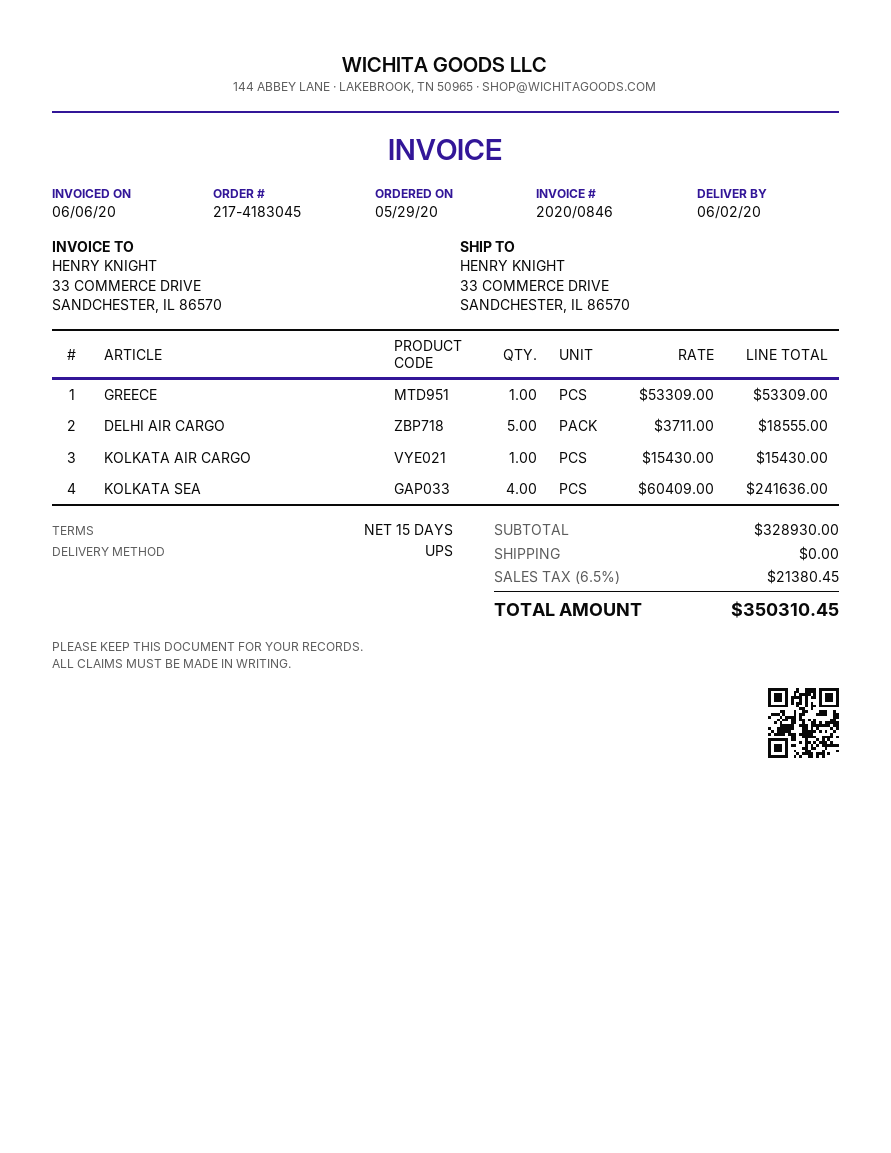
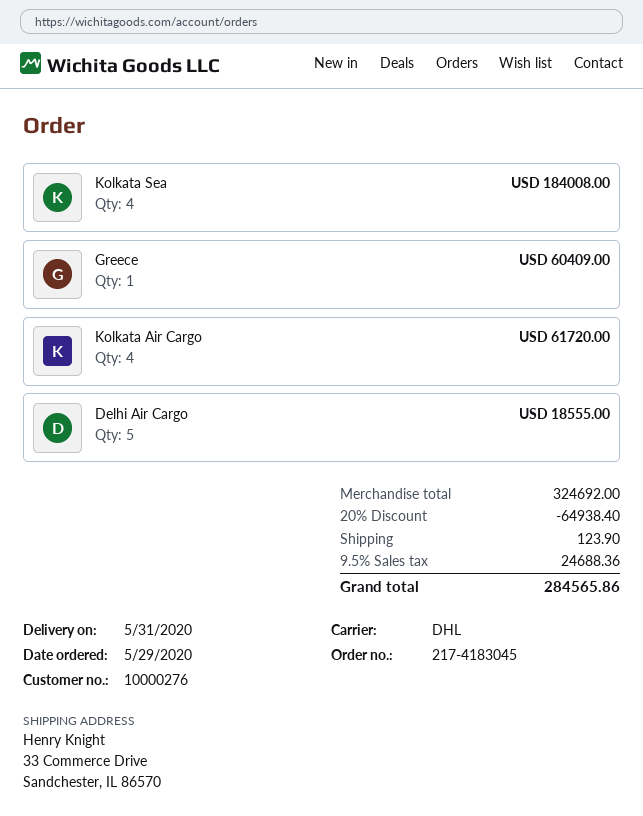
delivery date: 2020-06-02 -> 2020-05-31
shipping method: UPS -> DHL
GREECE: 1 for 53309.00 -> 1 for 60409.00
KOLKATA AIR CARGO: 1 for 15430.00 -> 4 for 61720.00
KOLKATA SEA: 4 for 241636.00 -> 4 for 184008.00
subtotal: 328930.00 -> 324692.00
discount: none -> 20% = 64938.40
shipping: 0.00 -> 123.90
tax: 6.5% = 21380.45 -> 9.5% = 24688.36
total: 350310.45 -> 284565.86

